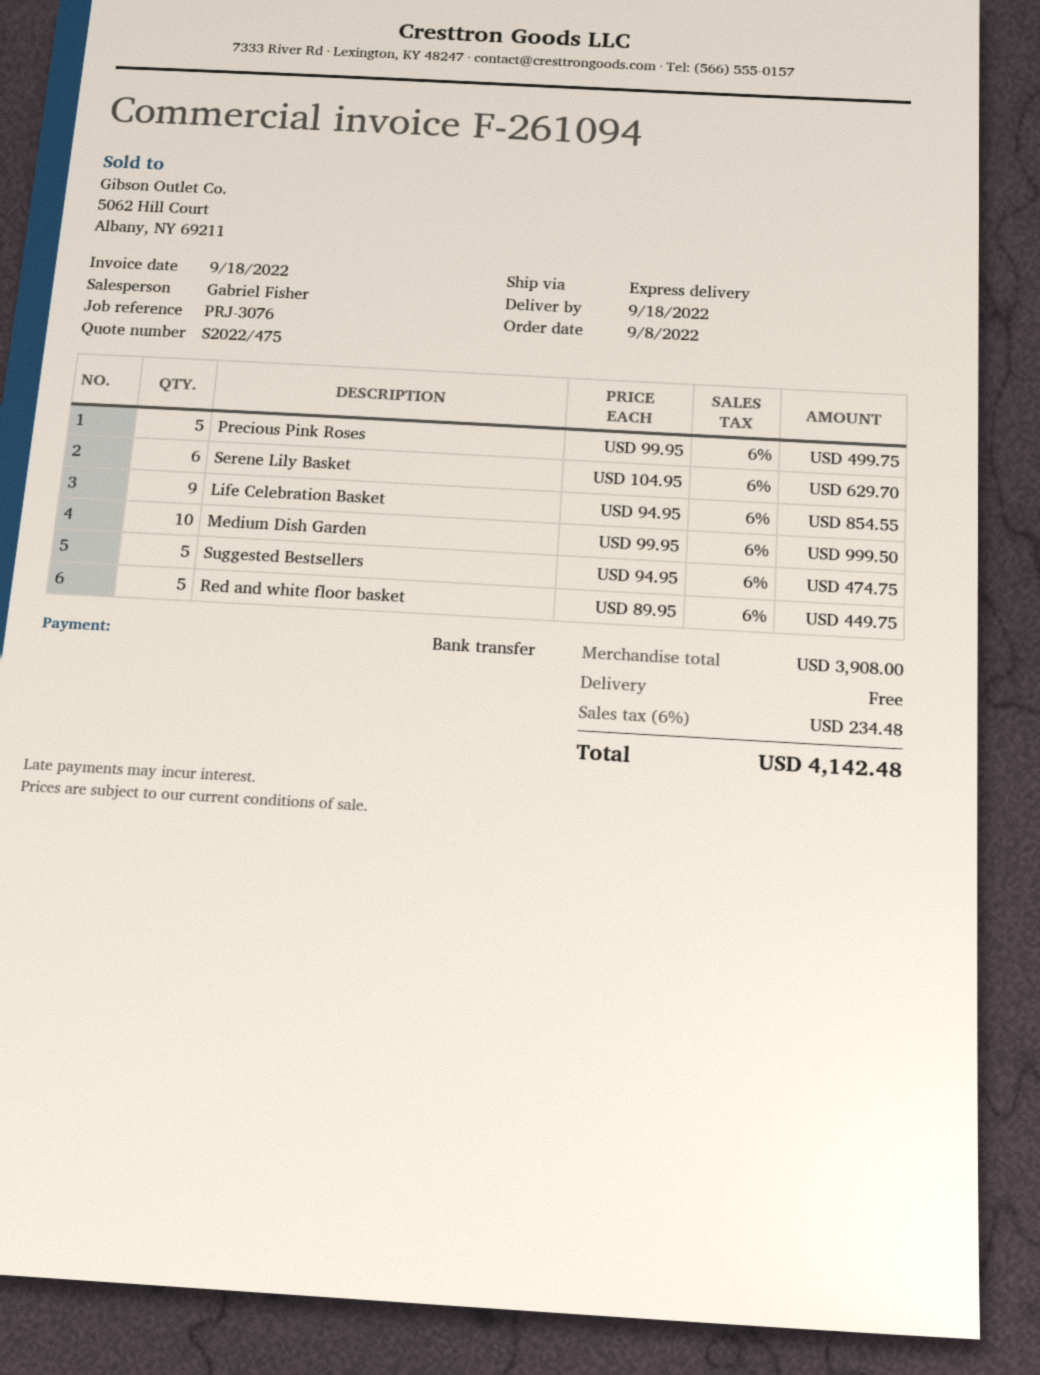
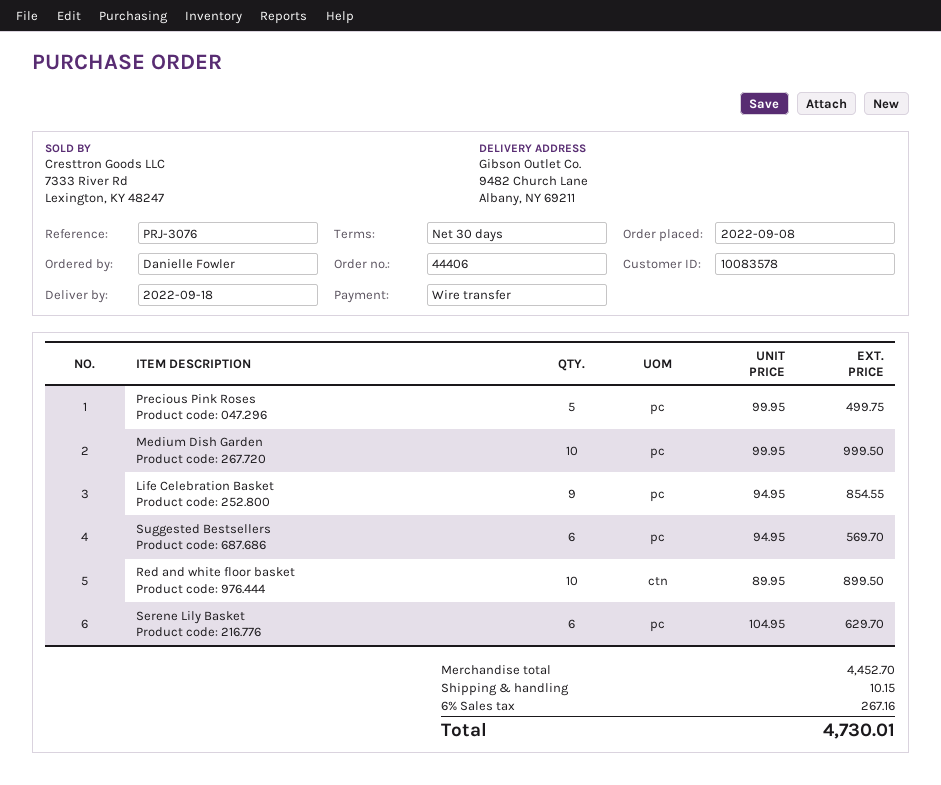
Suggested Bestsellers: 5 x 94.95 = 474.75 -> 6 x 94.95 = 569.70
Red and white floor basket: 5 x 89.95 = 449.75 -> 10 x 89.95 = 899.50
subtotal: 3908.00 -> 4452.70
shipping: 0.00 -> 10.15
tax: 6% = 234.48 -> 6% = 267.16
total: 4142.48 -> 4730.01

